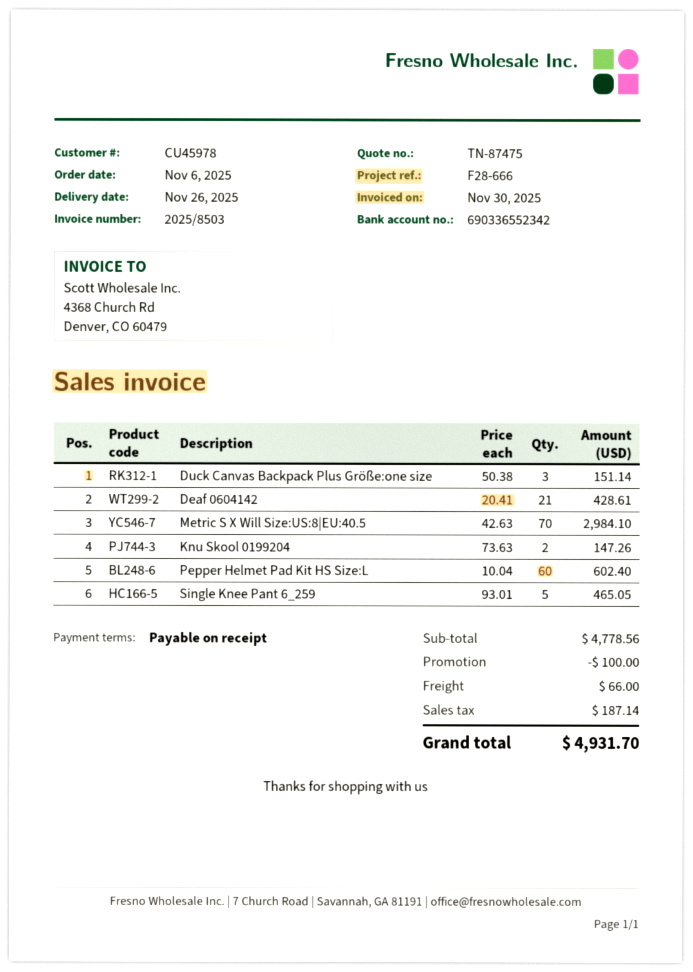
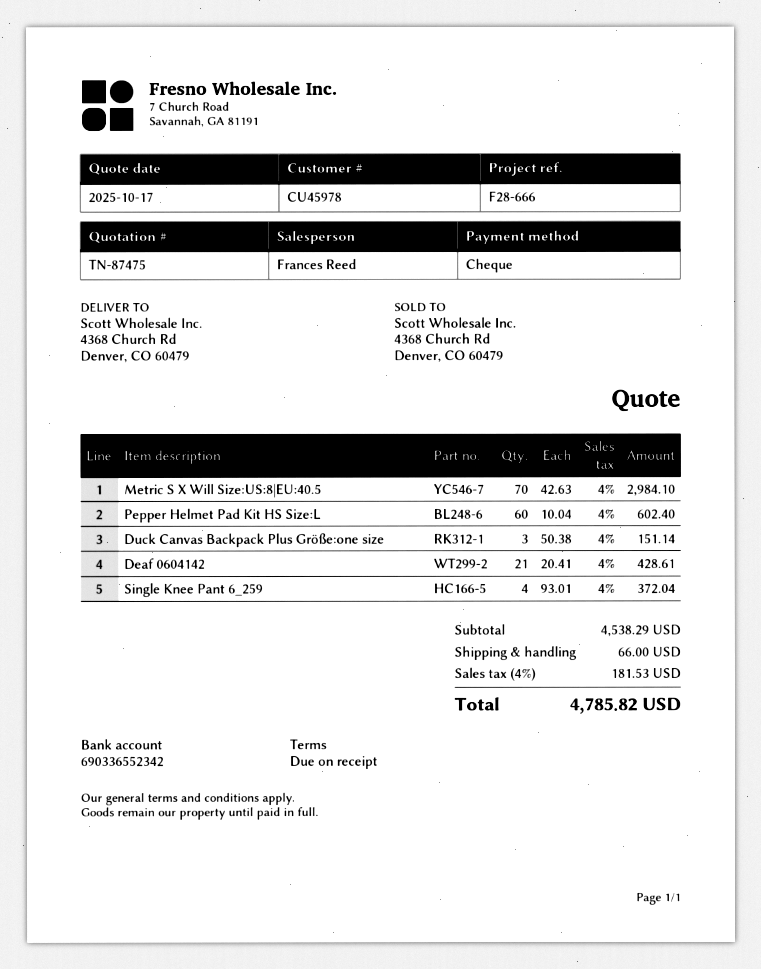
Knu Skool 0199204: 2 x 73.63 = 147.26 -> none
Single Knee Pant 6_259: 5 x 93.01 = 465.05 -> 4 x 93.01 = 372.04
subtotal: 4778.56 -> 4538.29
discount: 100.00 -> none
tax: 187.14 -> 181.53
total: 4931.70 -> 4785.82

